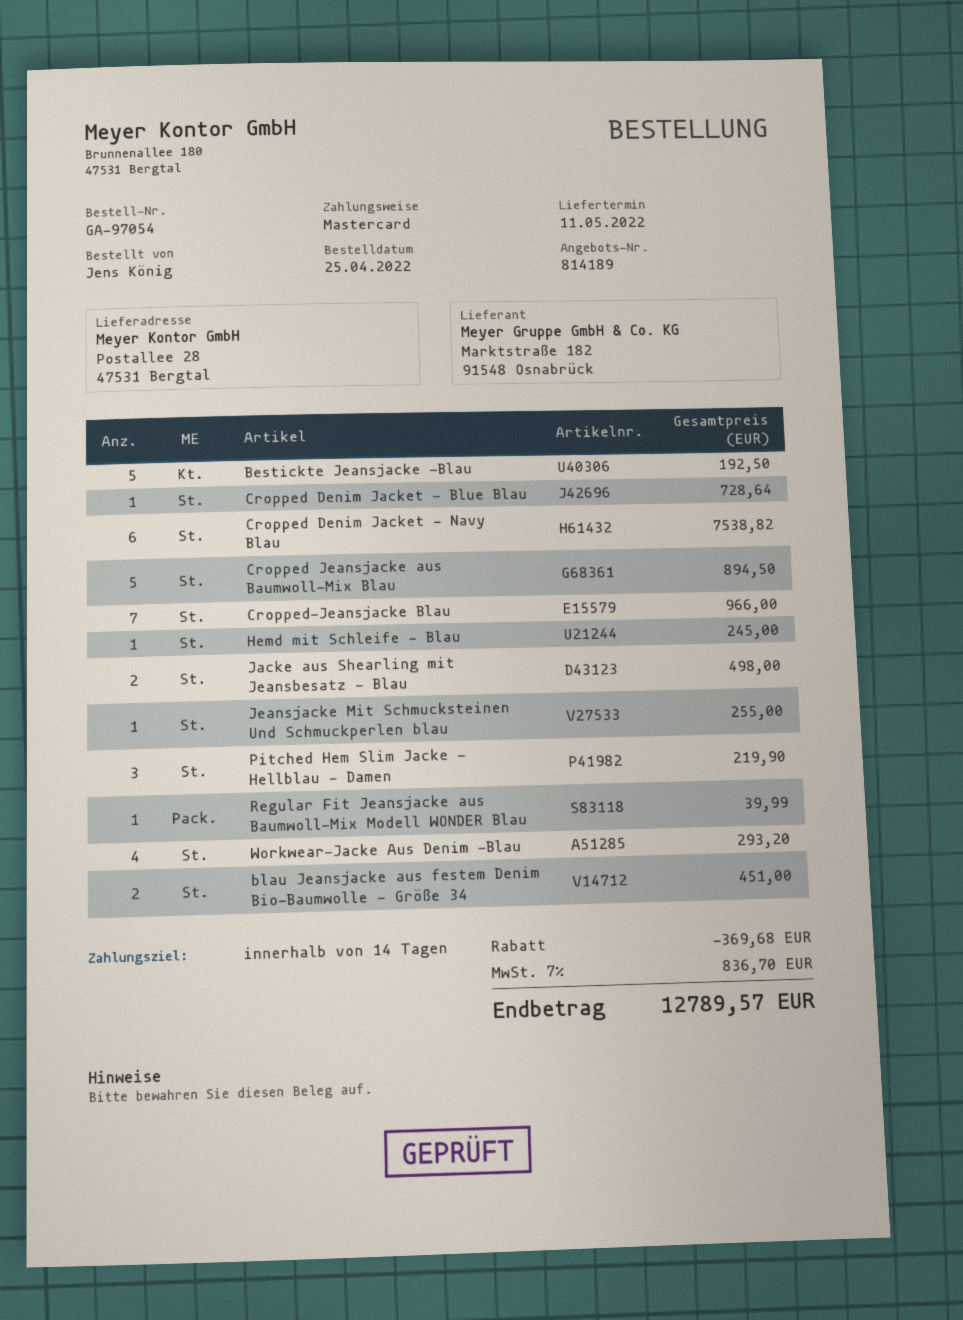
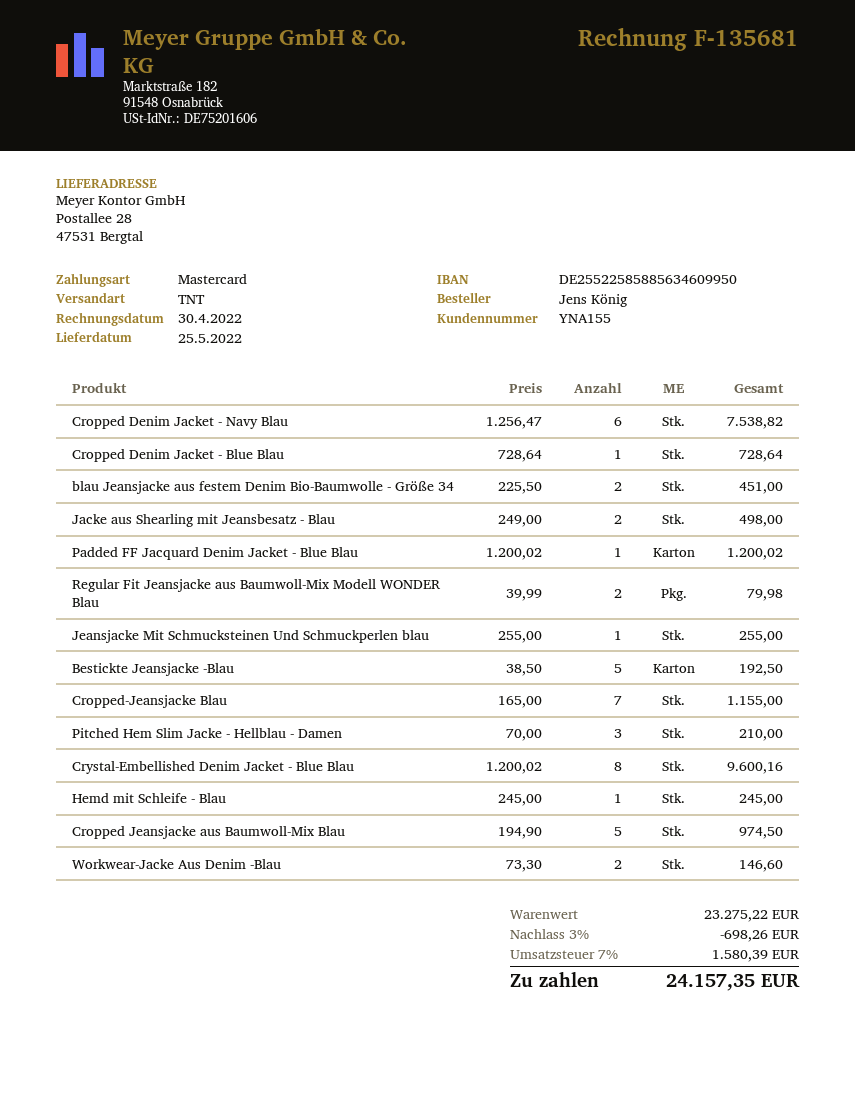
delivery date: 2022-05-11 -> 2022-05-25
Cropped Jeansjacke aus Baumwoll-Mix Blau: 5 for 894.50 -> 5 for 974.50
Cropped-Jeansjacke Blau: 7 for 966.00 -> 7 for 1155.00
Pitched Hem Slim Jacke - Hellblau - Damen: 3 for 219.90 -> 3 for 210.00
Regular Fit Jeansjacke aus Baumwoll-Mix Modell WONDER Blau: 1 for 39.99 -> 2 for 79.98
Workwear-Jacke Aus Denim -Blau: 4 for 293.20 -> 2 for 146.60
Padded FF Jacquard Denim Jacket - Blue Blau: none -> 1 for 1200.02
Crystal-Embellished Denim Jacket - Blue Blau: none -> 8 for 9600.16
discount: 369.68 -> 698.26
tax: 7% = 836.70 -> 7% = 1580.39
total: 12789.57 -> 24157.35

